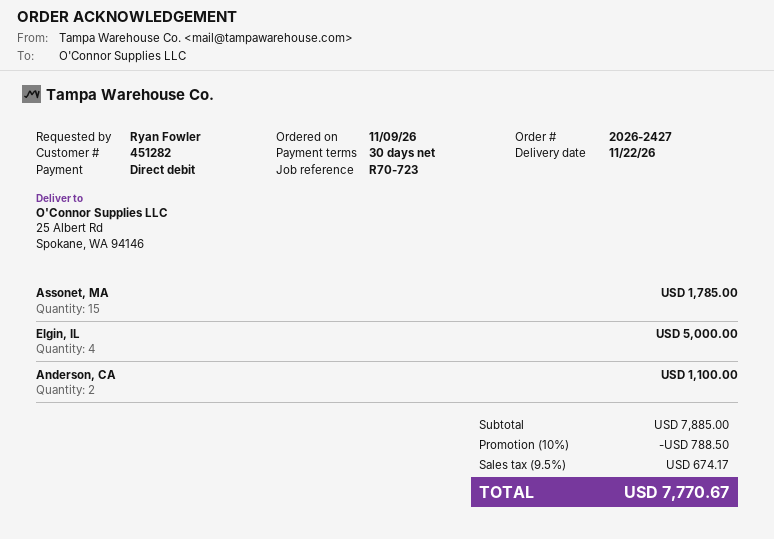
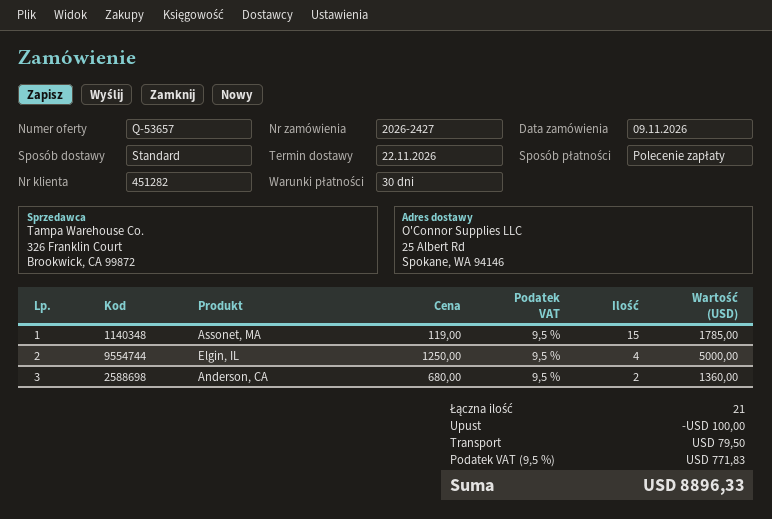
Anderson, CA: 2 for 1100.00 -> 2 for 1360.00
discount: 788.50 -> 100.00
shipping: none -> 79.50
tax: 9.5% = 674.17 -> 9.5% = 771.83
total: 7770.67 -> 8896.33

